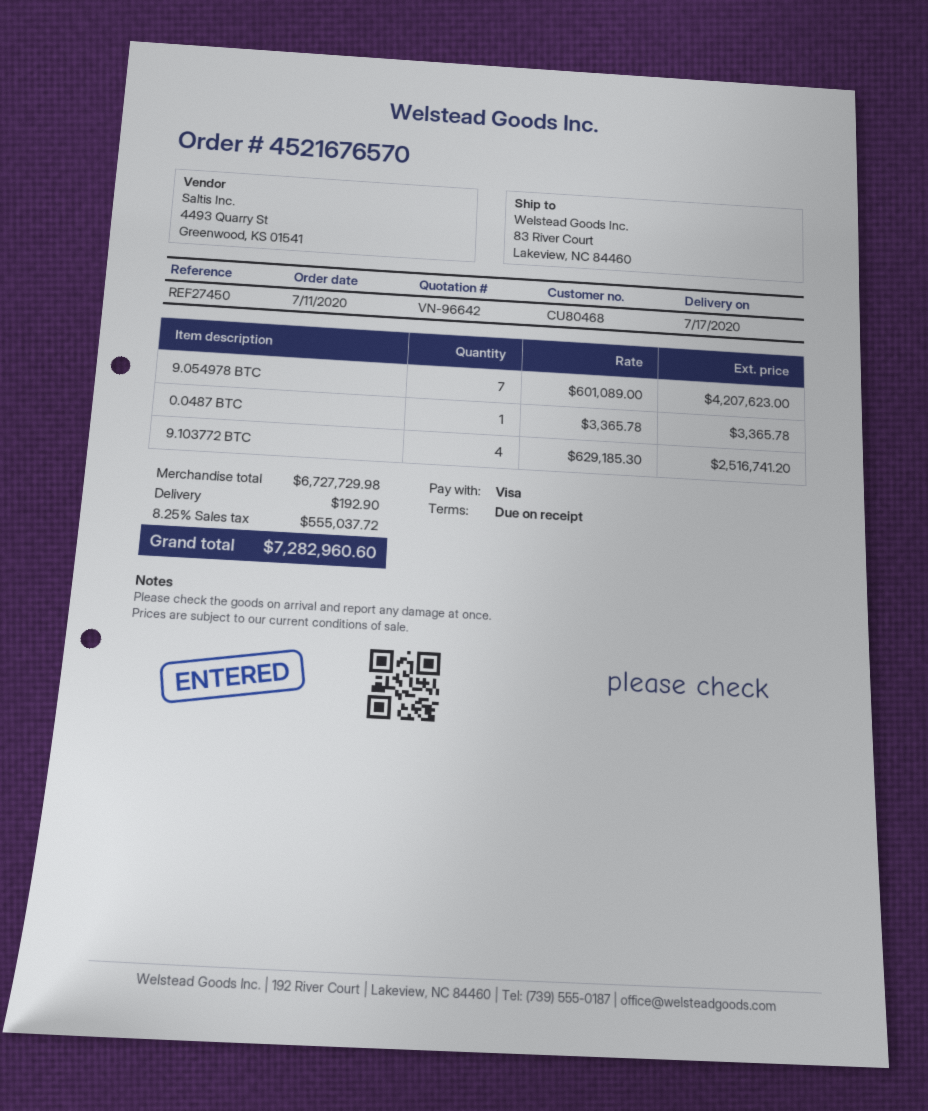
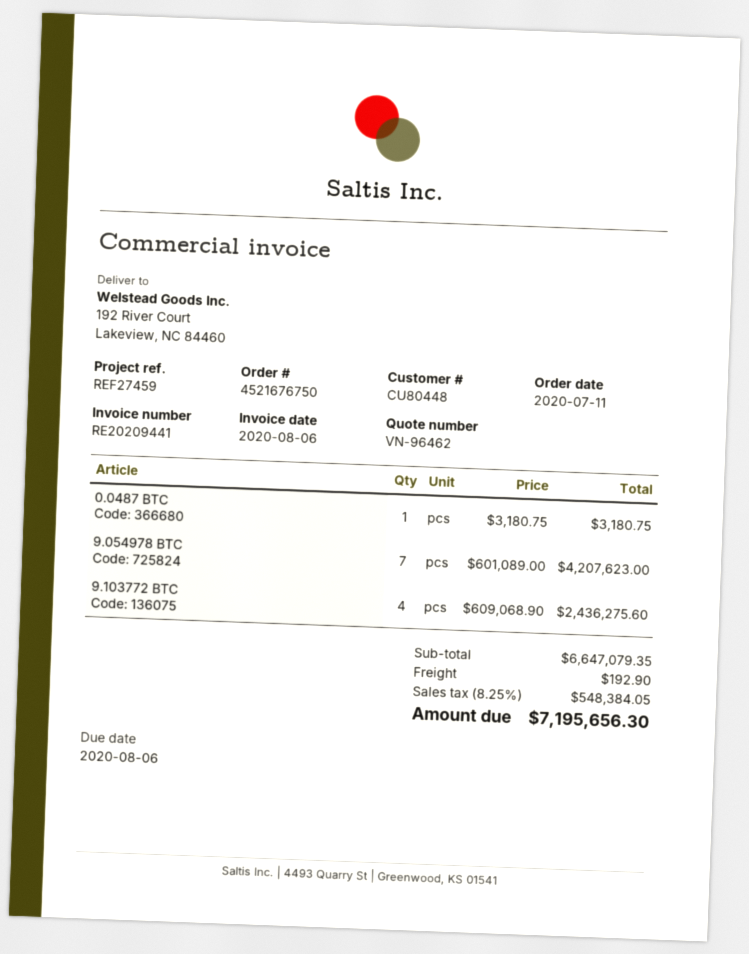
quote number: VN-96642 -> VN-96462
order number: 4521676570 -> 4521676750
customer number: CU80468 -> CU80448
reference: REF27450 -> REF27459
ship to: 83 River Court, Lakeview, NC 84460 -> 192 River Court, Lakeview, NC 84460
0.0487 BTC: 1 x 3365.78 = 3365.78 -> 1 x 3180.75 = 3180.75
9.103772 BTC: 4 x 629185.30 = 2516741.20 -> 4 x 609068.90 = 2436275.60
subtotal: 6727729.98 -> 6647079.35
tax: 8.25% = 555037.72 -> 8.25% = 548384.05
total: 7282960.60 -> 7195656.30

